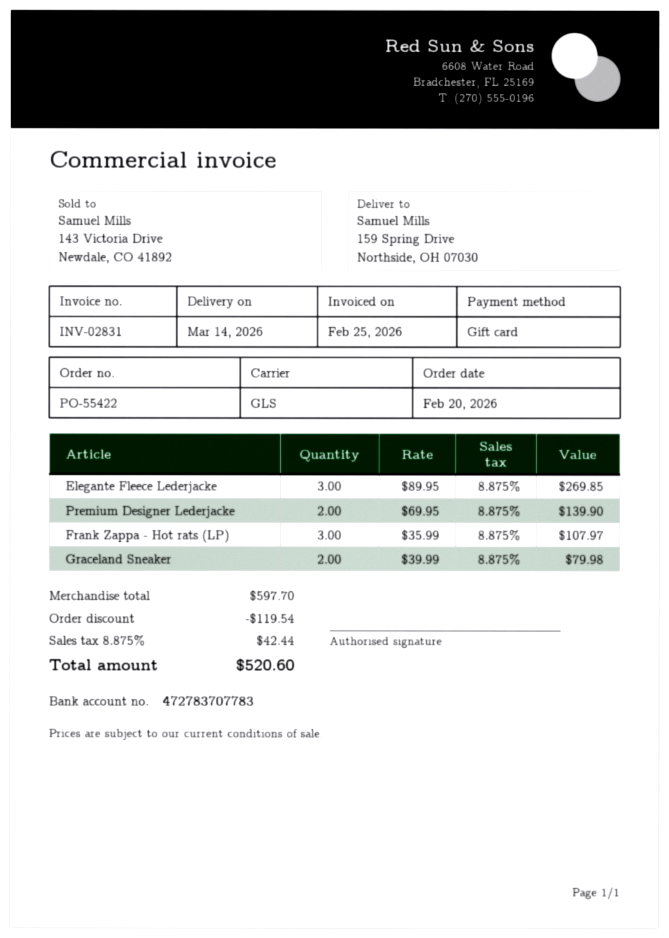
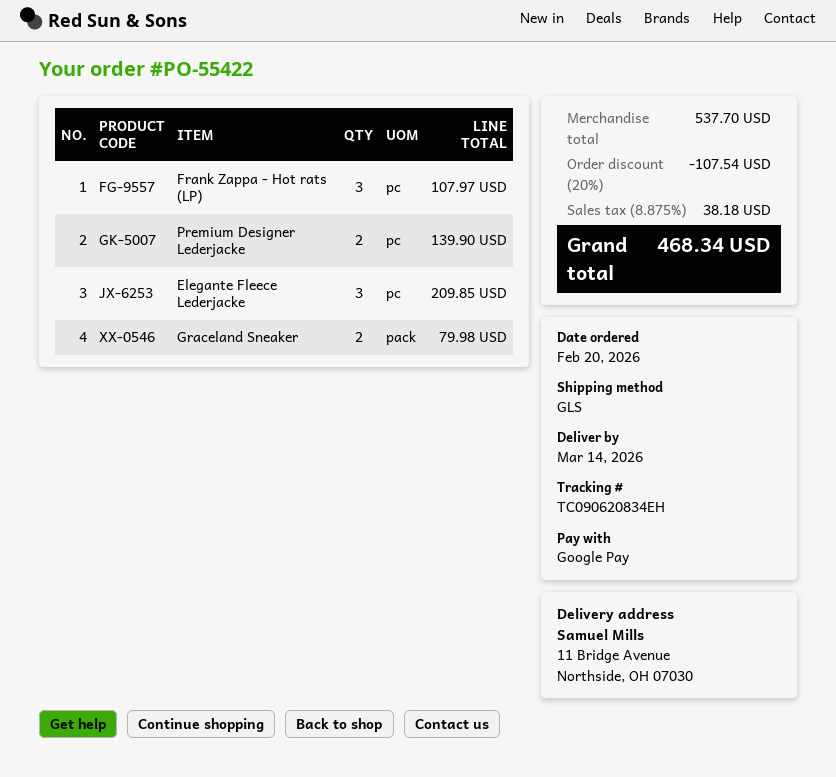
payment method: gift card -> Google Pay
ship to: 159 Spring Drive, Northside, OH 07030 -> 11 Bridge Avenue, Northside, OH 07030
Elegante Fleece Lederjacke: 3 for 269.85 -> 3 for 209.85
subtotal: 597.70 -> 537.70
discount: 119.54 -> 107.54
tax: 8.875% = 42.44 -> 8.875% = 38.18
total: 520.60 -> 468.34

